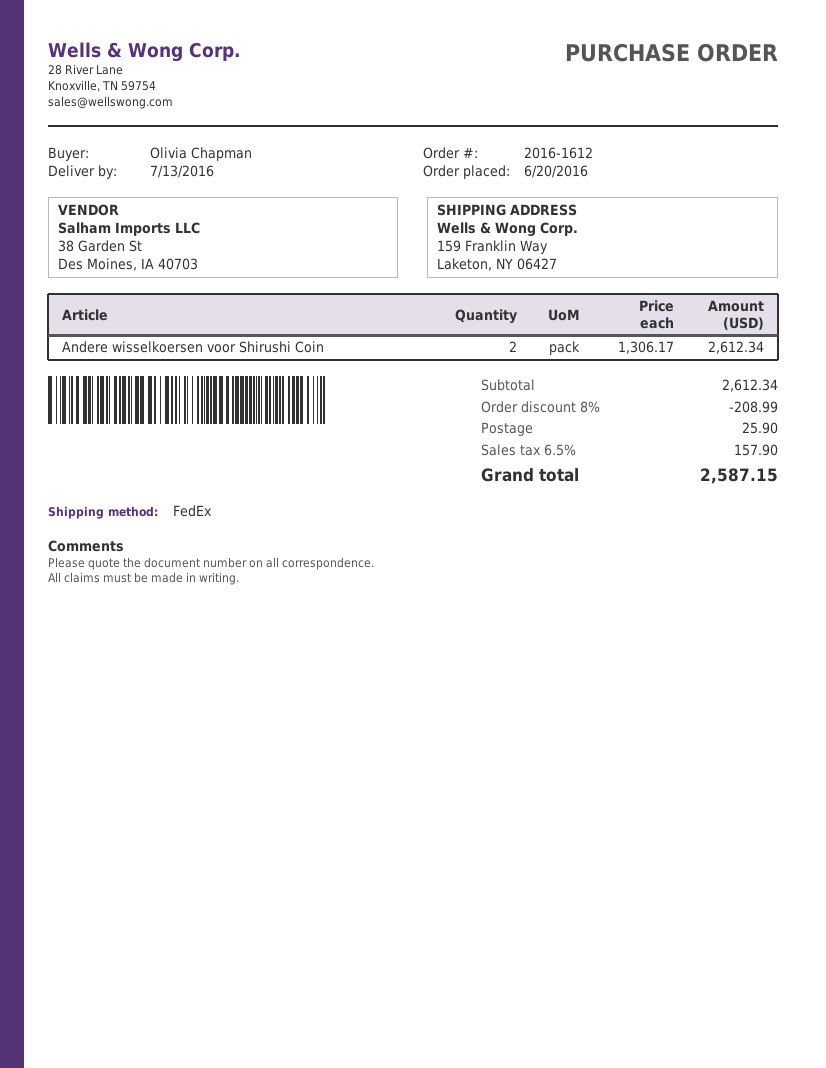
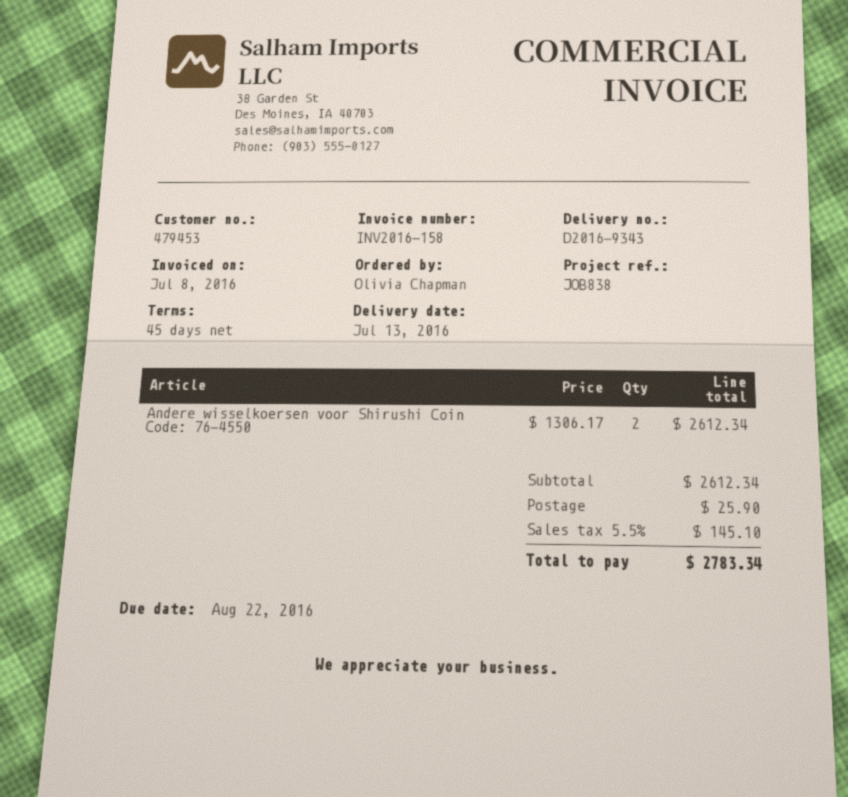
discount: 8% = 208.99 -> none
tax: 6.5% = 157.90 -> 5.5% = 145.10
total: 2587.15 -> 2783.34

